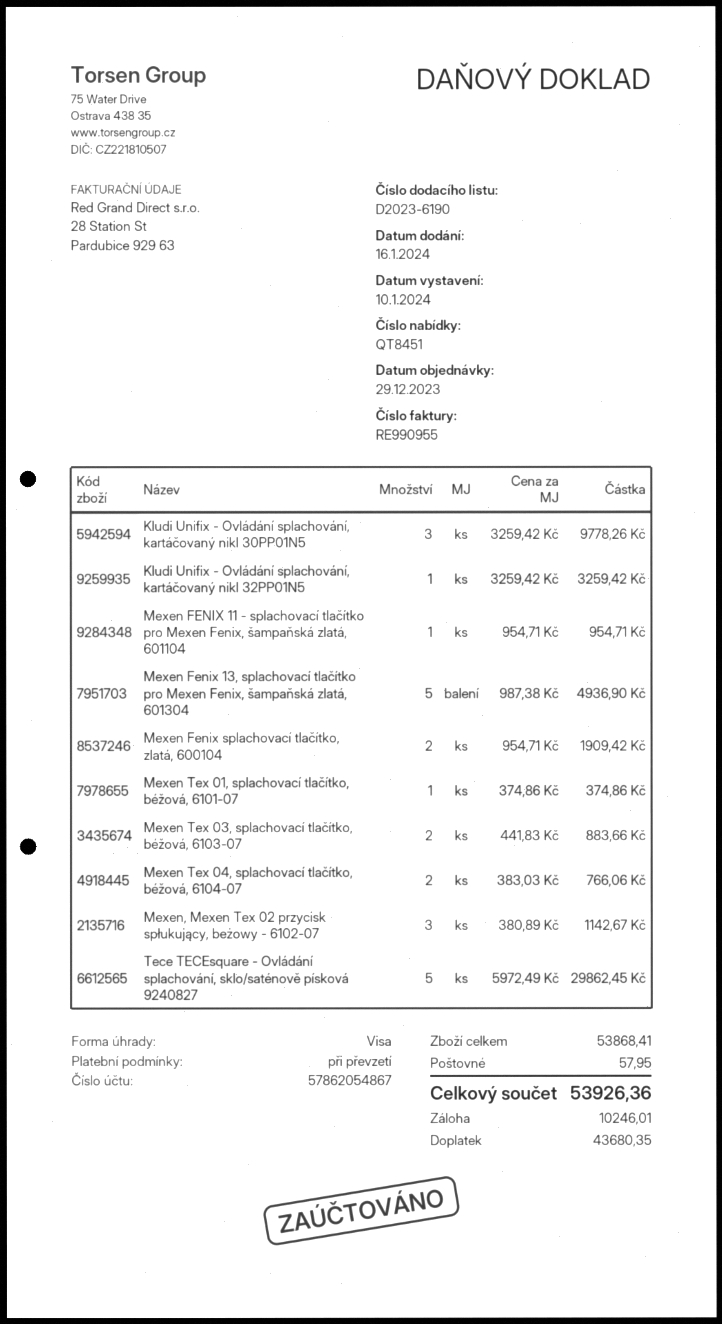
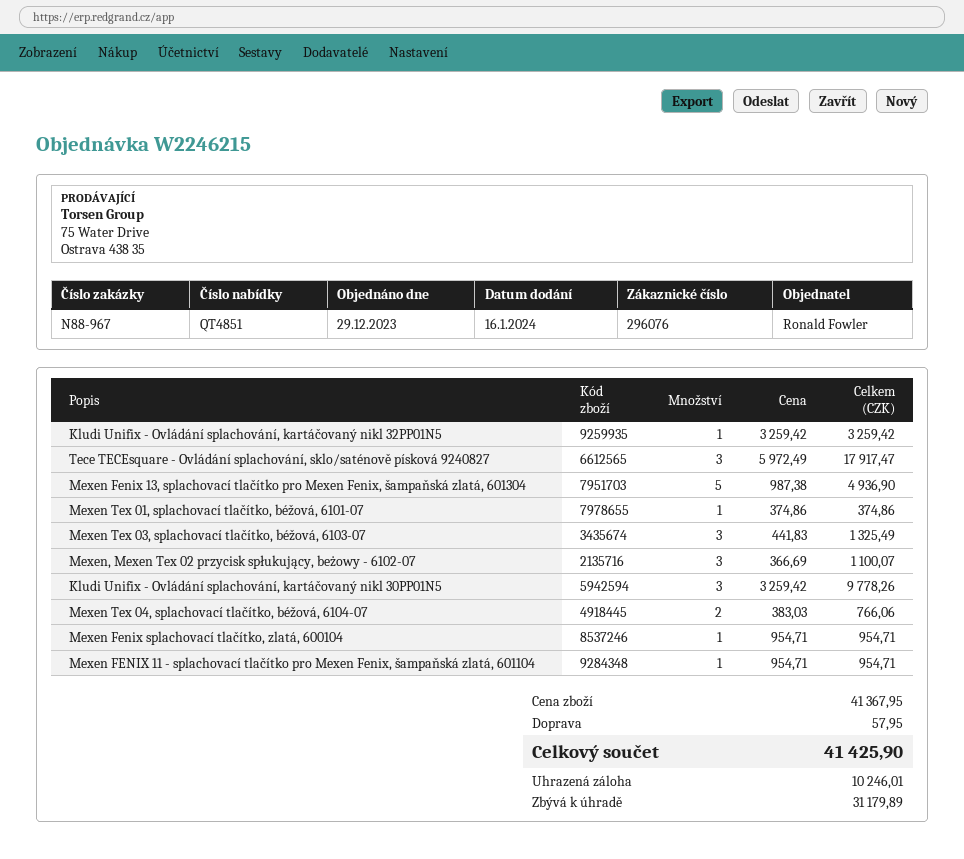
quote number: QT8451 -> QT4851
Mexen Fenix splachovací tlačítko, zlatá, 600104: 2 x 954.71 = 1909.42 -> 1 x 954.71 = 954.71
Mexen Tex 03, splachovací tlačítko, béžová, 6103-07: 2 x 441.83 = 883.66 -> 3 x 441.83 = 1325.49
Mexen, Mexen Tex 02 przycisk spłukujący, beżowy - 6102-07: 3 x 380.89 = 1142.67 -> 3 x 366.69 = 1100.07
Tece TECEsquare - Ovládání splachování, sklo/saténově písková 9240827: 5 x 5972.49 = 29862.45 -> 3 x 5972.49 = 17917.47
subtotal: 53868.41 -> 41367.95
total: 53926.36 -> 41425.90
balance: 43680.35 -> 31179.89

